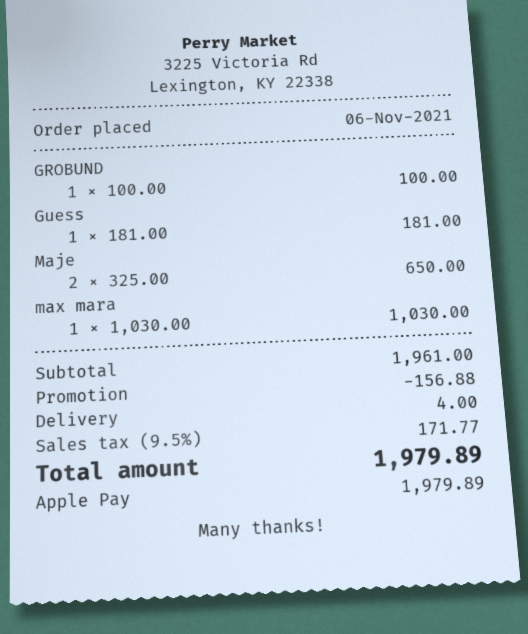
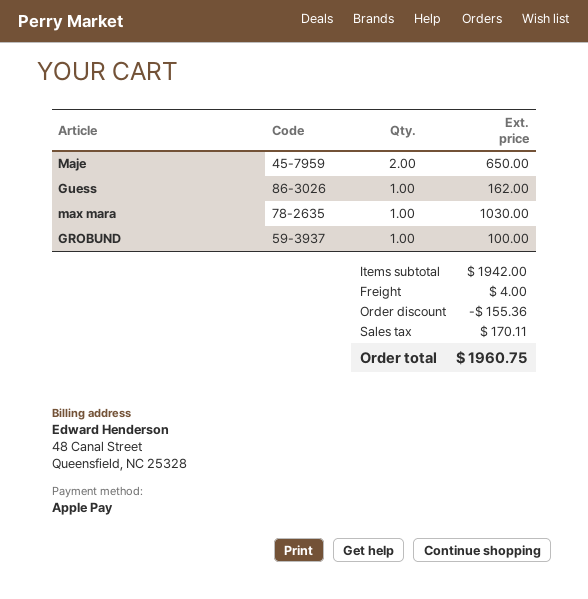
Guess: 1 for 181.00 -> 1 for 162.00
subtotal: 1961.00 -> 1942.00
discount: 156.88 -> 155.36
tax: 171.77 -> 170.11
total: 1979.89 -> 1960.75

